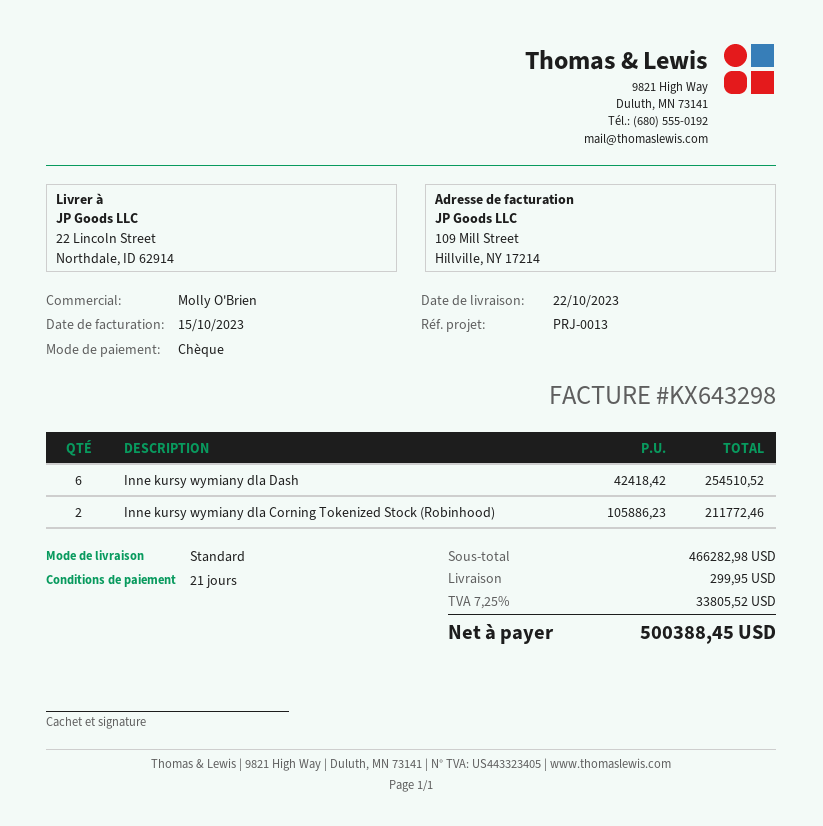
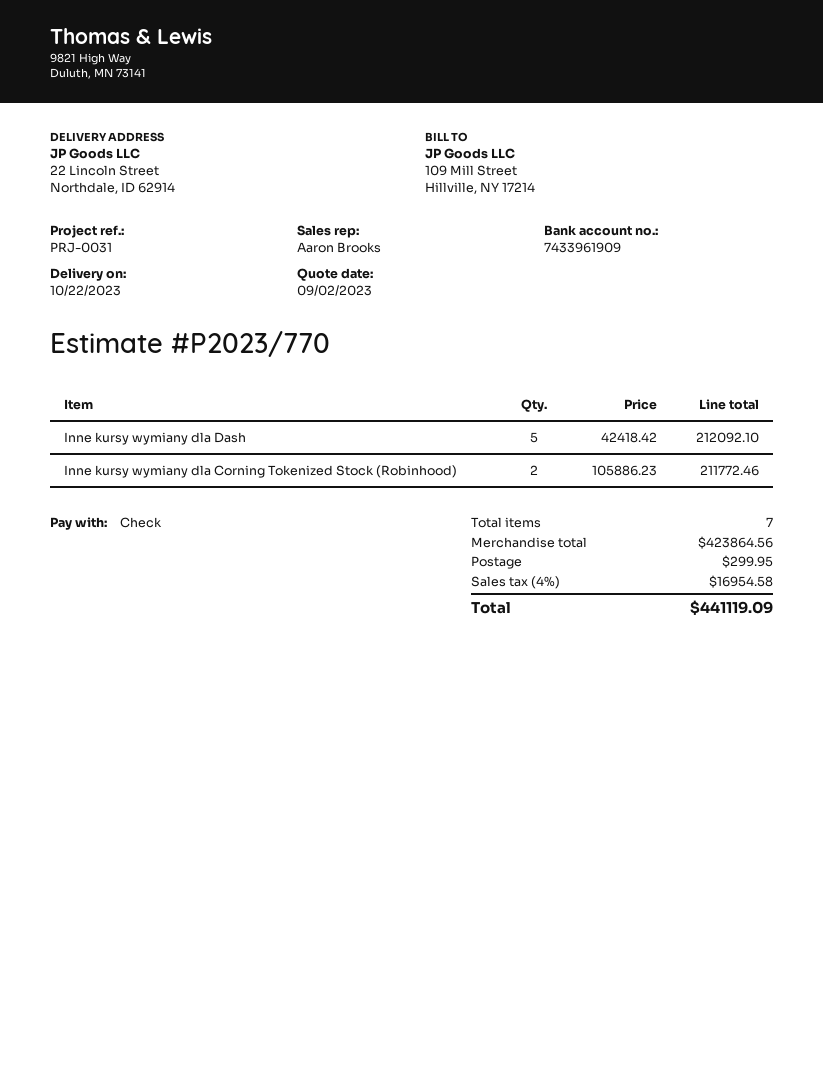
reference: PRJ-0013 -> PRJ-0031
sales rep: Molly O'Brien -> Aaron Brooks
Inne kursy wymiany dla Dash: 6 x 42418.42 = 254510.52 -> 5 x 42418.42 = 212092.10
subtotal: 466282.98 -> 423864.56
tax: 7.25% = 33805.52 -> 4% = 16954.58
total: 500388.45 -> 441119.09

